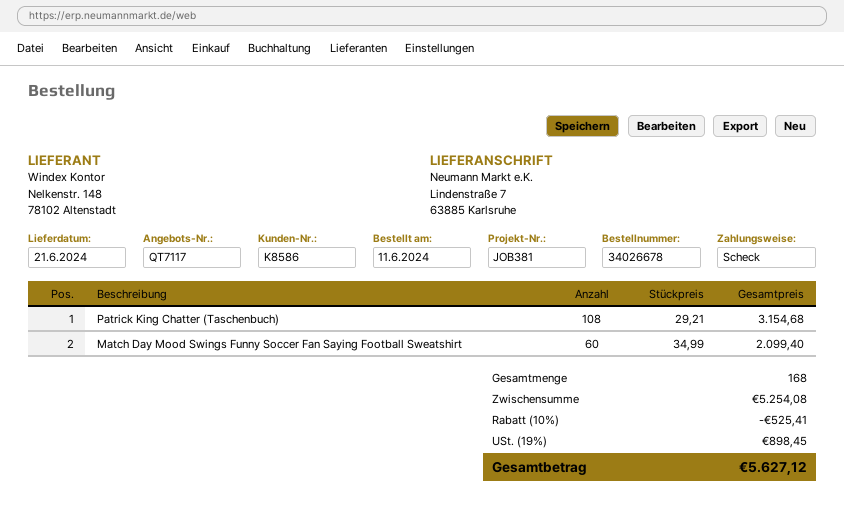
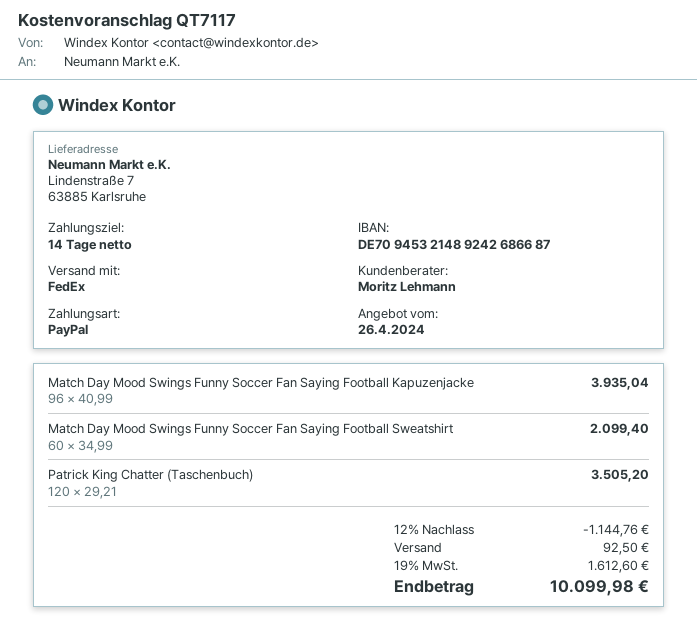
payment method: cheque -> PayPal
Patrick King Chatter (Taschenbuch): 108 x 29.21 = 3154.68 -> 120 x 29.21 = 3505.20
Match Day Mood Swings Funny Soccer Fan Saying Football Kapuzenjacke: none -> 96 x 40.99 = 3935.04
discount: 10% = 525.41 -> 12% = 1144.76
shipping: none -> 92.50
tax: 19% = 898.45 -> 19% = 1612.60
total: 5627.12 -> 10099.98

